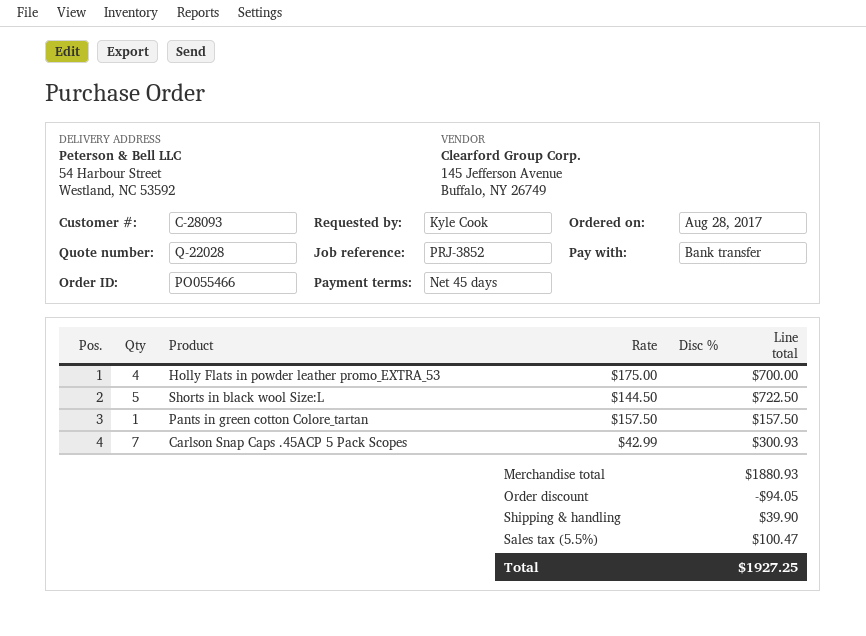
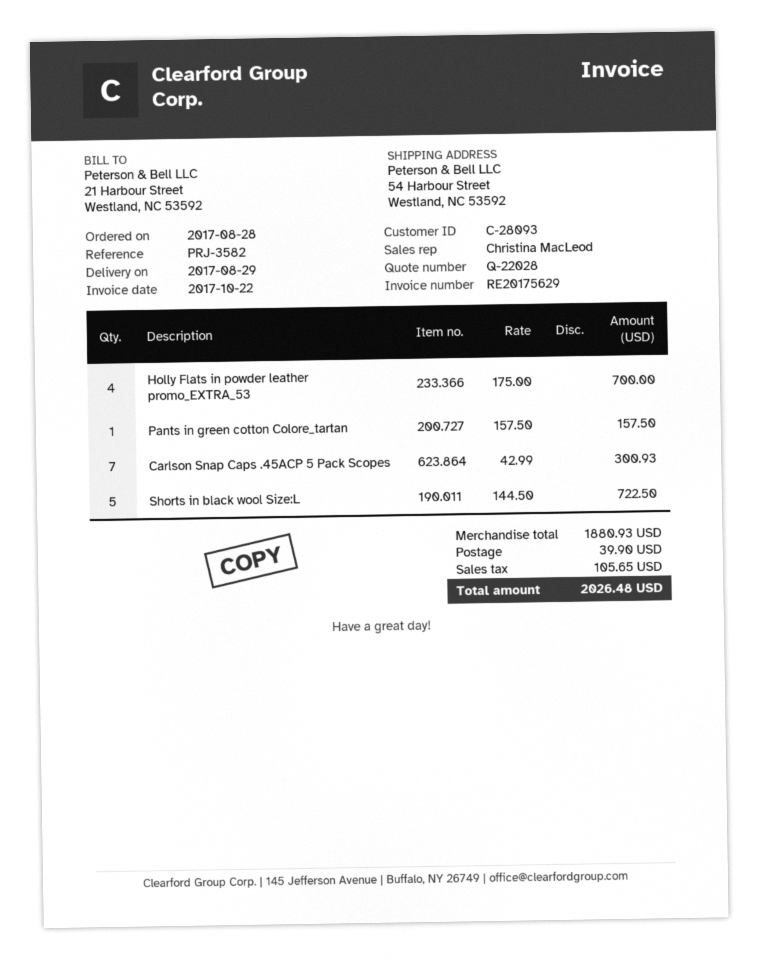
reference: PRJ-3852 -> PRJ-3582
discount: 94.05 -> none
tax: 100.47 -> 105.65
total: 1927.25 -> 2026.48

